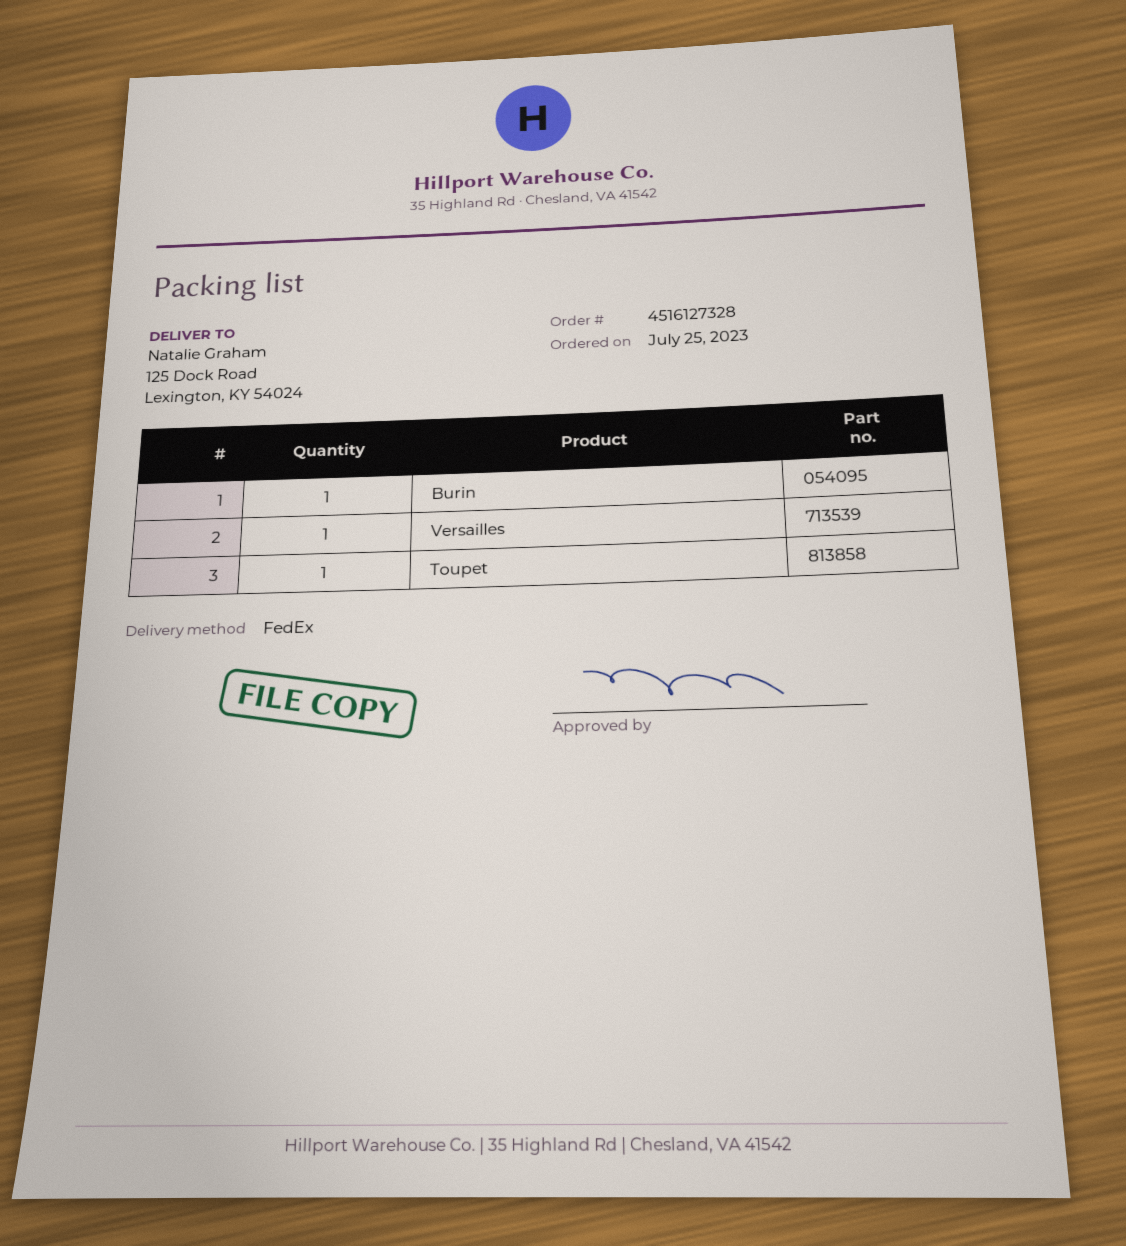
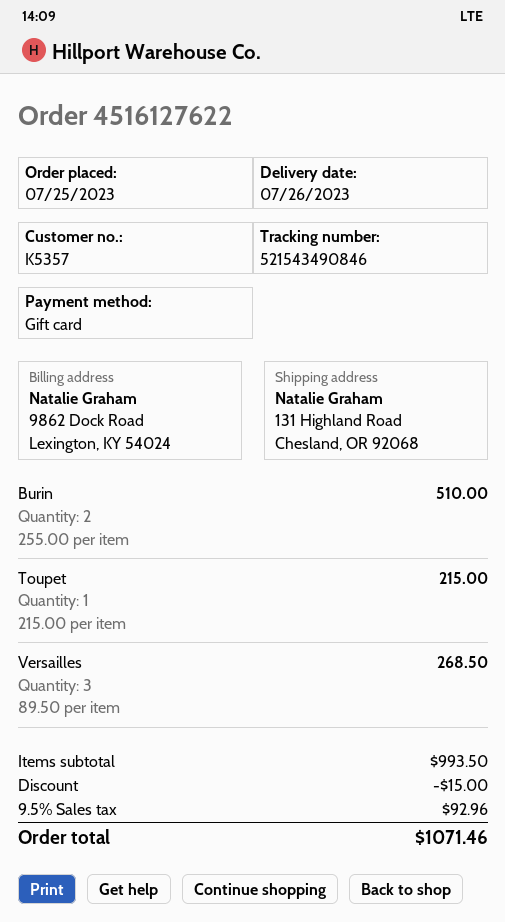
order number: 4516127328 -> 4516127622
ship to: 125 Dock Road, Lexington, KY 54024 -> 131 Highland Road, Chesland, OR 92068
Burin: 1 -> 2
Versailles: 1 -> 3

